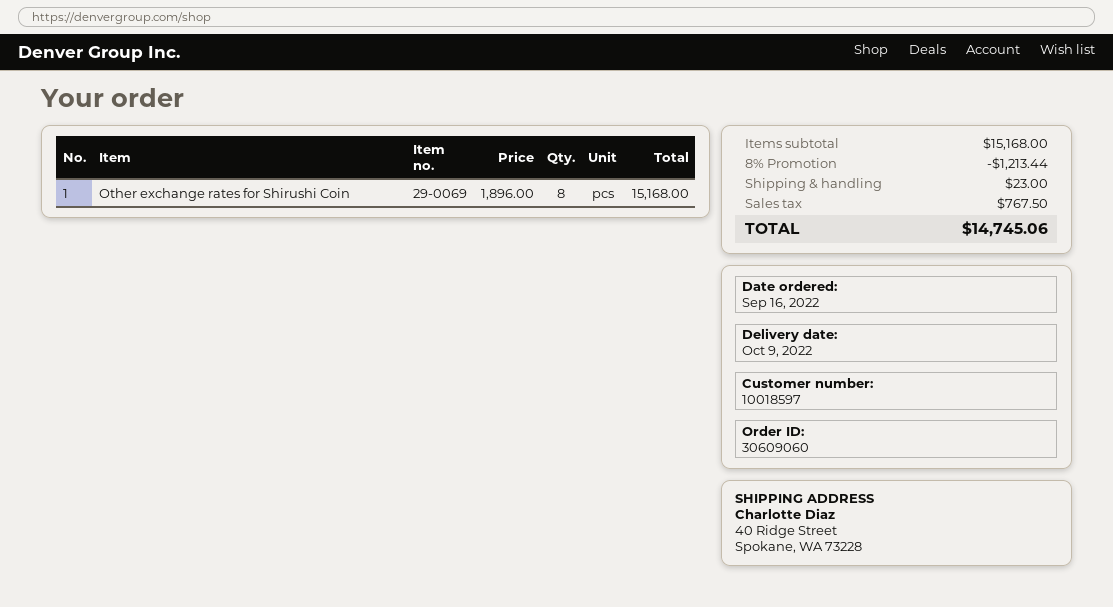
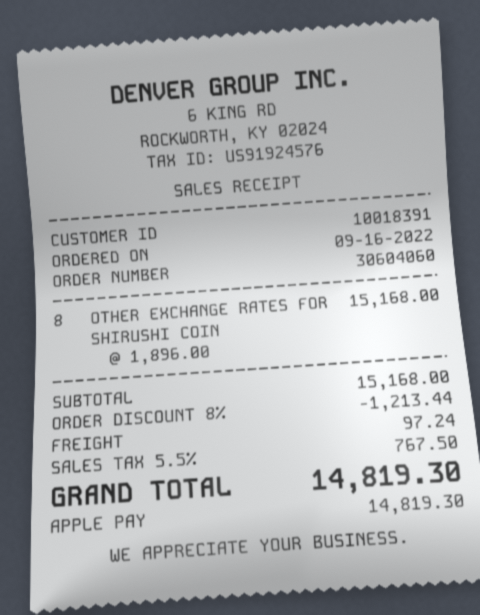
order number: 30609060 -> 30604060
customer number: 10018597 -> 10018391
shipping: 23.00 -> 97.24
total: 14745.06 -> 14819.30

